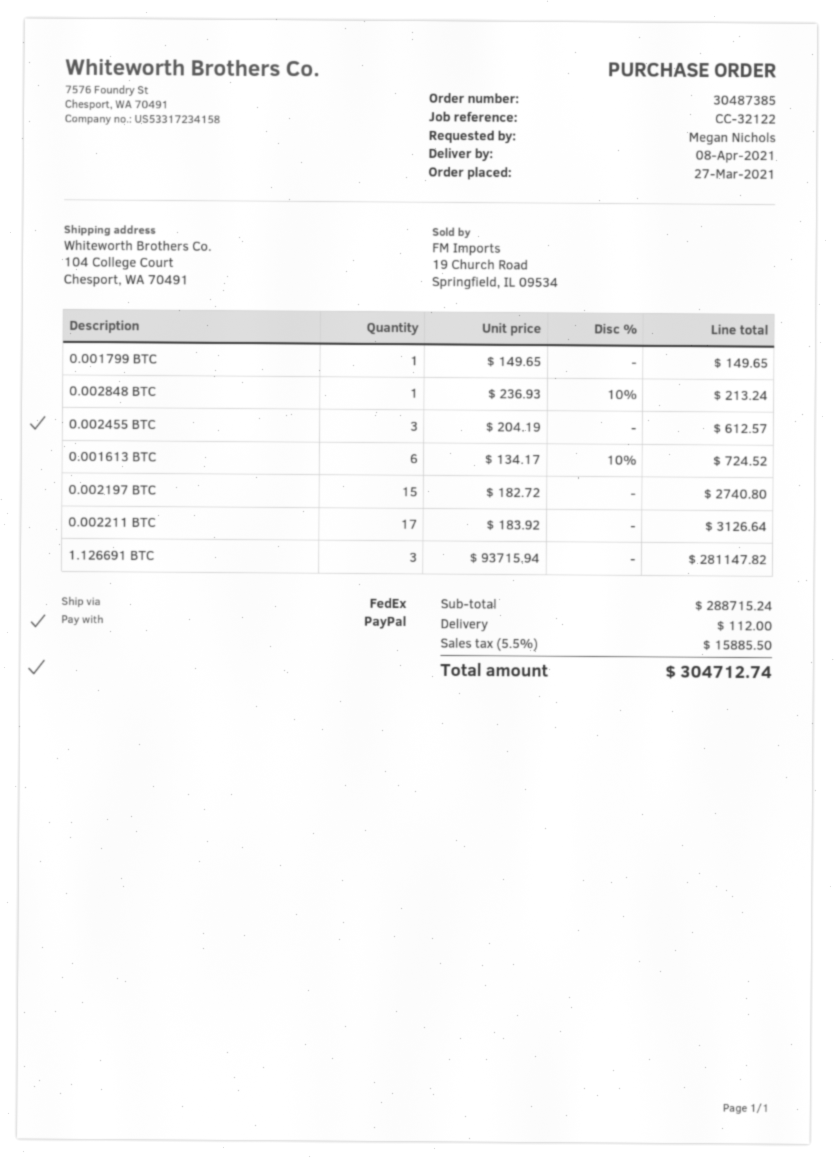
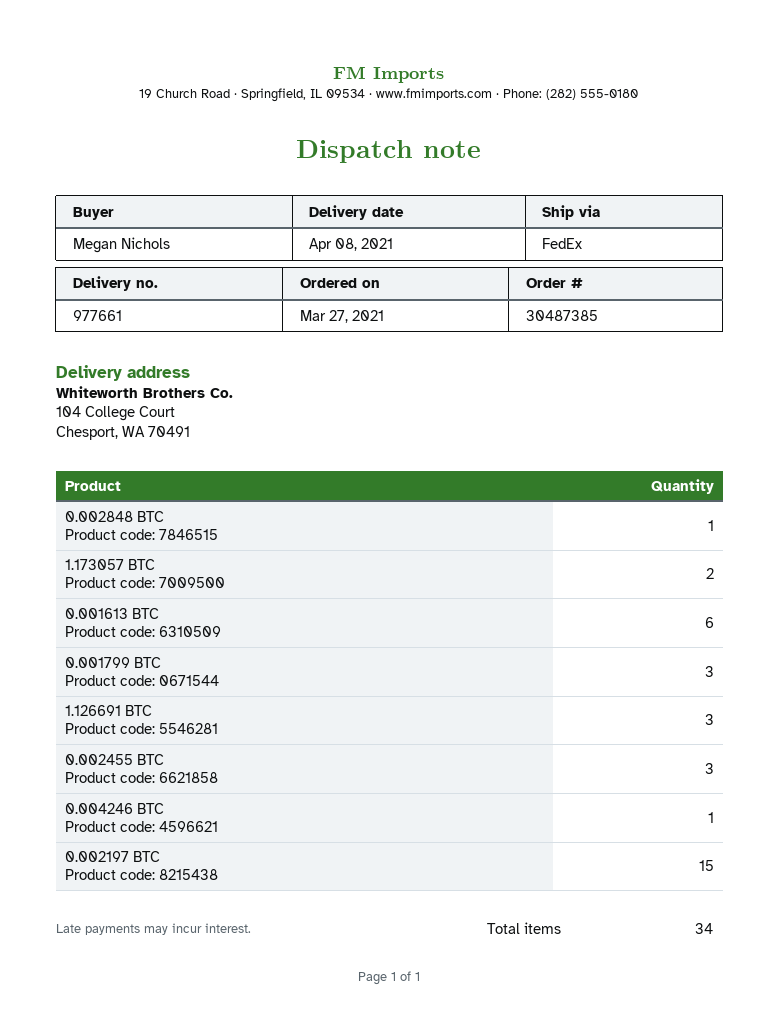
0.001799 BTC: 1 -> 3
0.002211 BTC: 17 -> none
1.173057 BTC: none -> 2
0.004246 BTC: none -> 1

